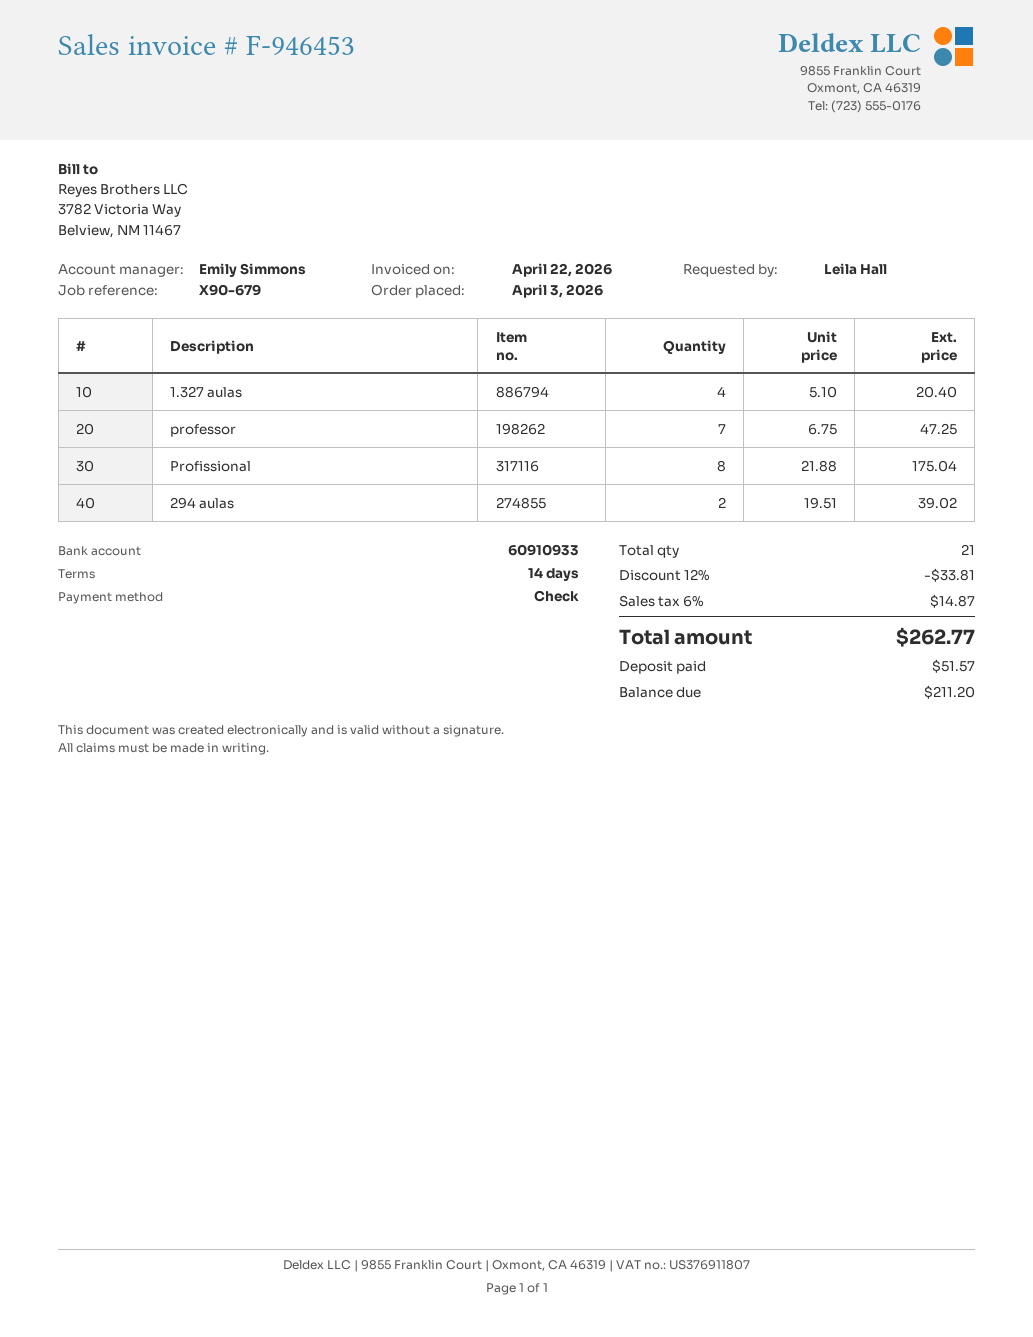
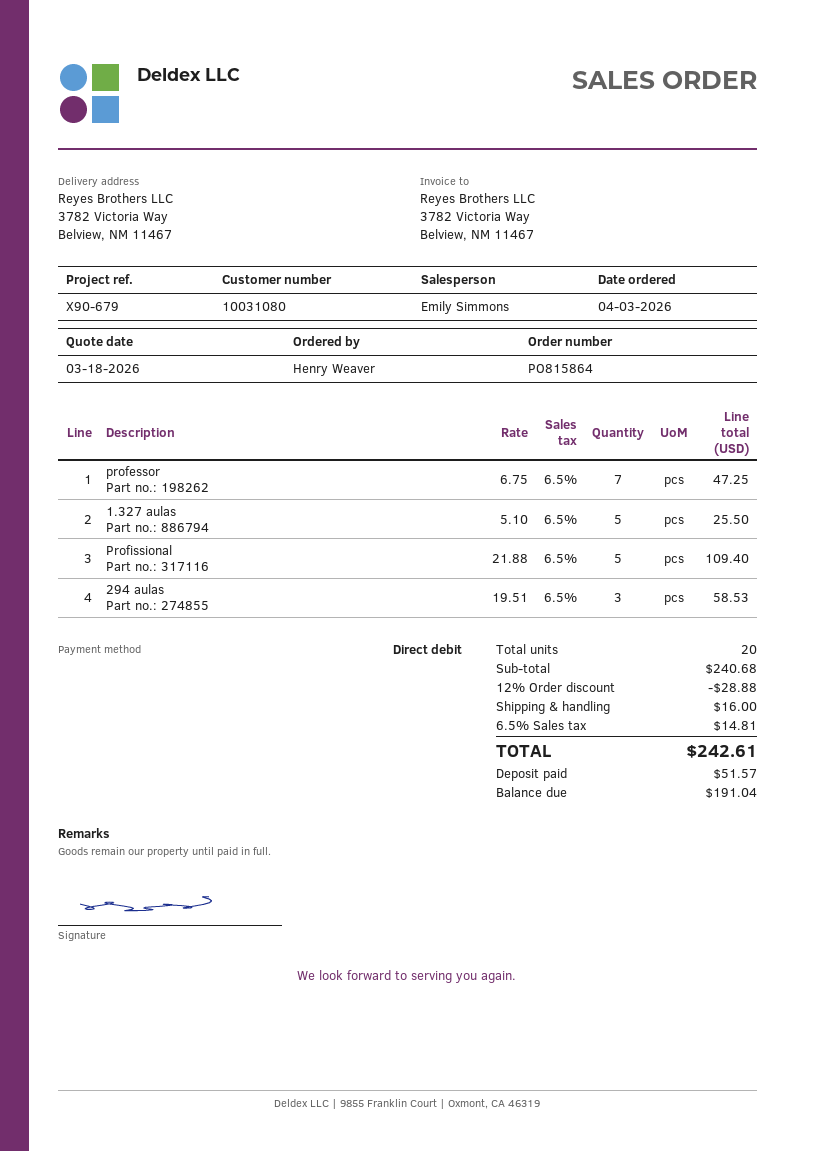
ordered by: Leila Hall -> Henry Weaver
payment method: cheque -> direct debit
1.327 aulas: 4 x 5.10 = 20.40 -> 5 x 5.10 = 25.50
Profissional: 8 x 21.88 = 175.04 -> 5 x 21.88 = 109.40
294 aulas: 2 x 19.51 = 39.02 -> 3 x 19.51 = 58.53
total quantity: 21 -> 20
discount: 12% = 33.81 -> 12% = 28.88
shipping: none -> 16.00
tax: 6% = 14.87 -> 6.5% = 14.81
total: 262.77 -> 242.61
balance: 211.20 -> 191.04

